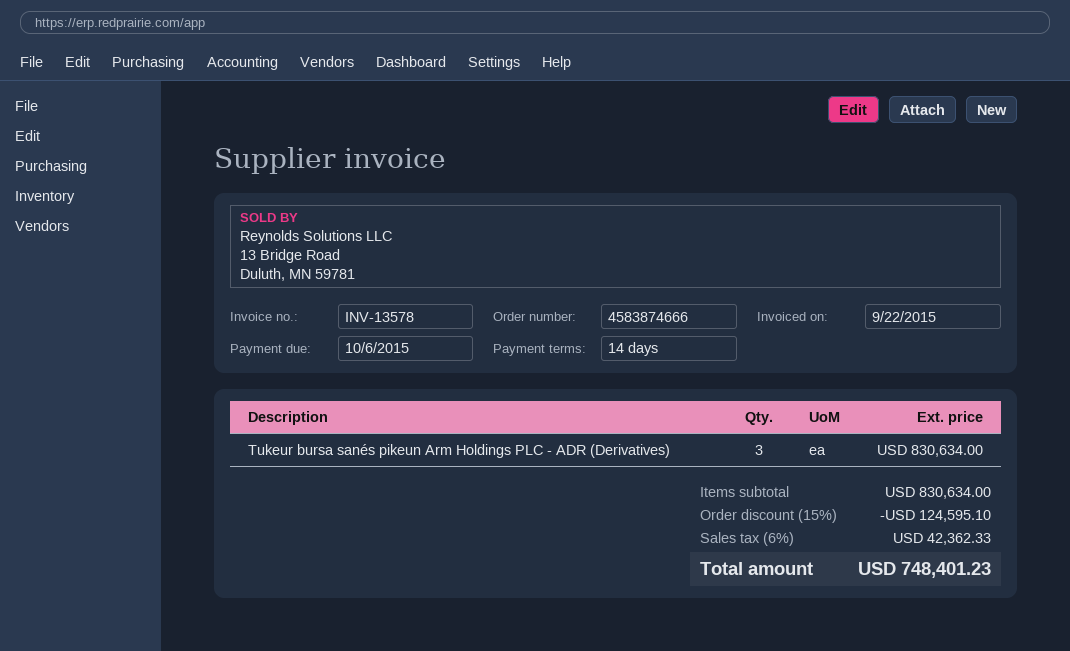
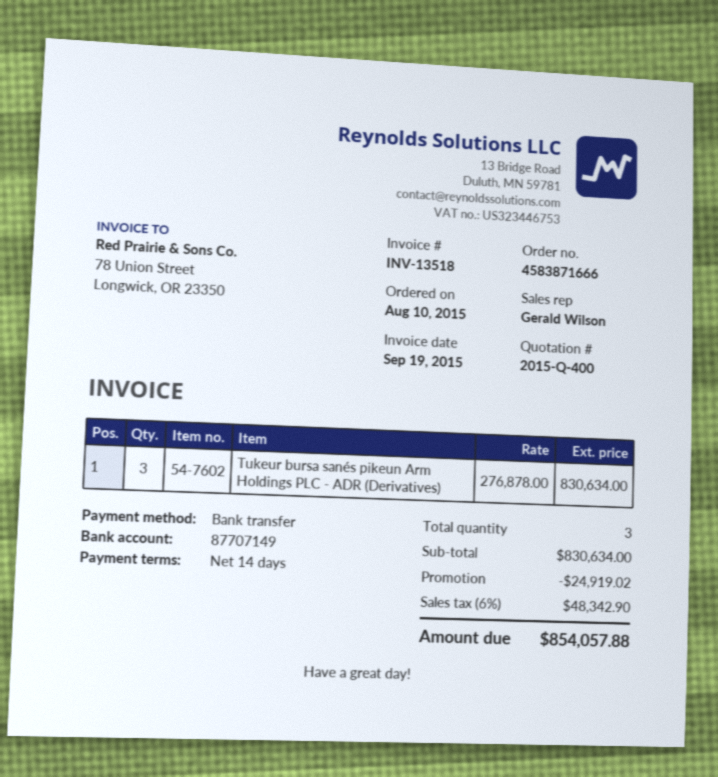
order number: 4583874666 -> 4583871666
invoice number: INV-13578 -> INV-13518
invoice date: 2015-09-22 -> 2015-09-19
discount: 124595.10 -> 24919.02
tax: 6% = 42362.33 -> 6% = 48342.90
total: 748401.23 -> 854057.88

